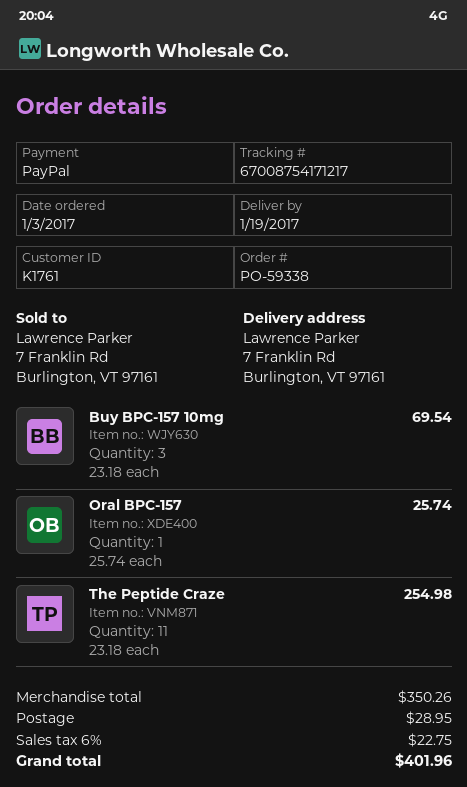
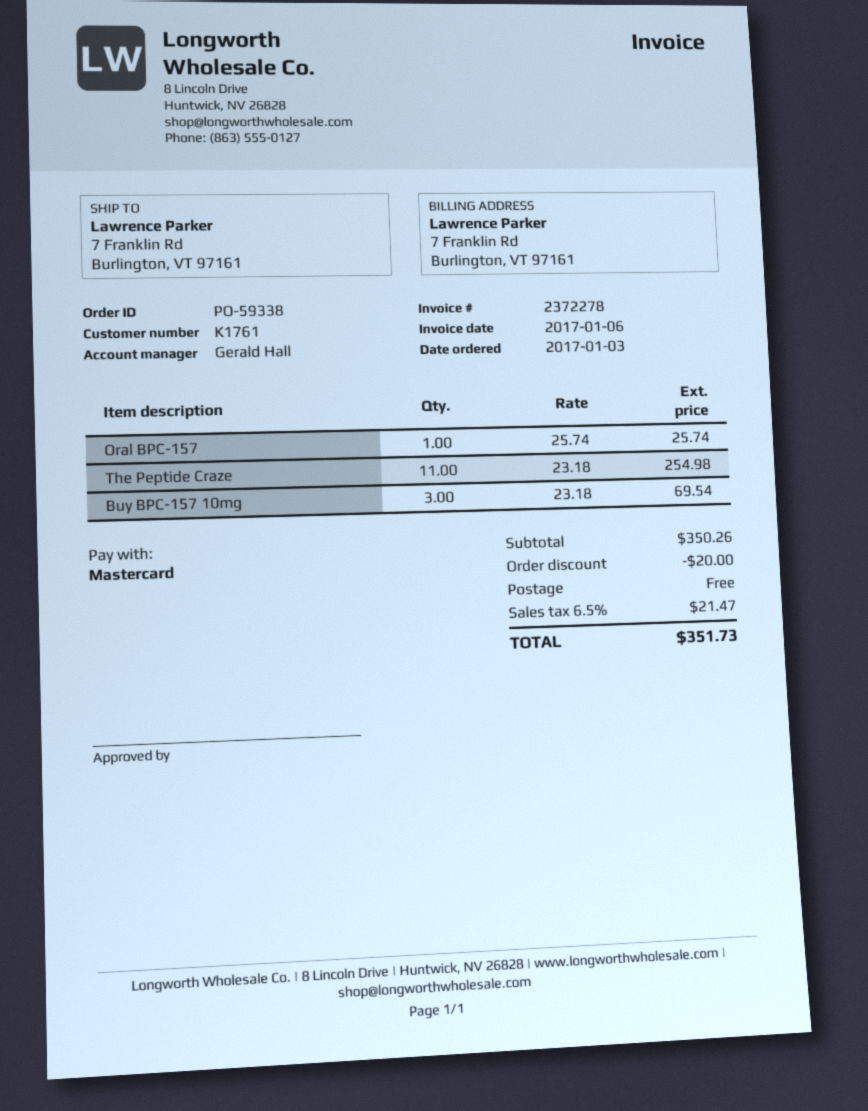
payment method: PayPal -> Mastercard
discount: none -> 20.00
shipping: 28.95 -> 0.00
tax: 6% = 22.75 -> 6.5% = 21.47
total: 401.96 -> 351.73

